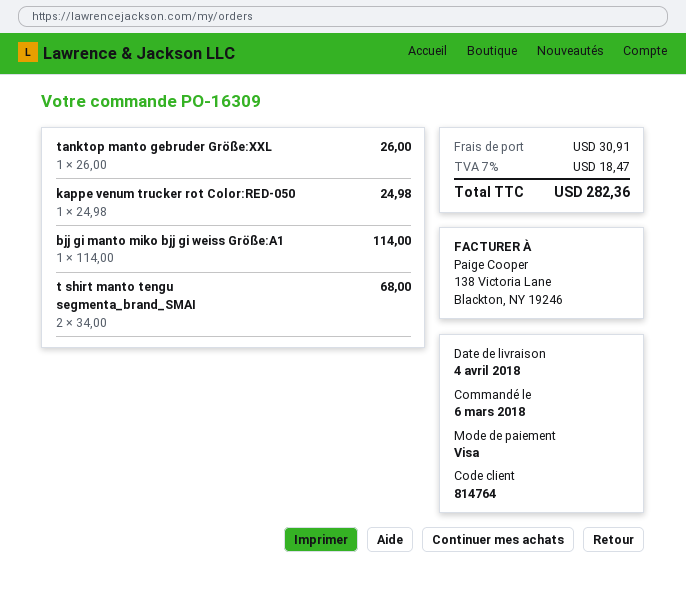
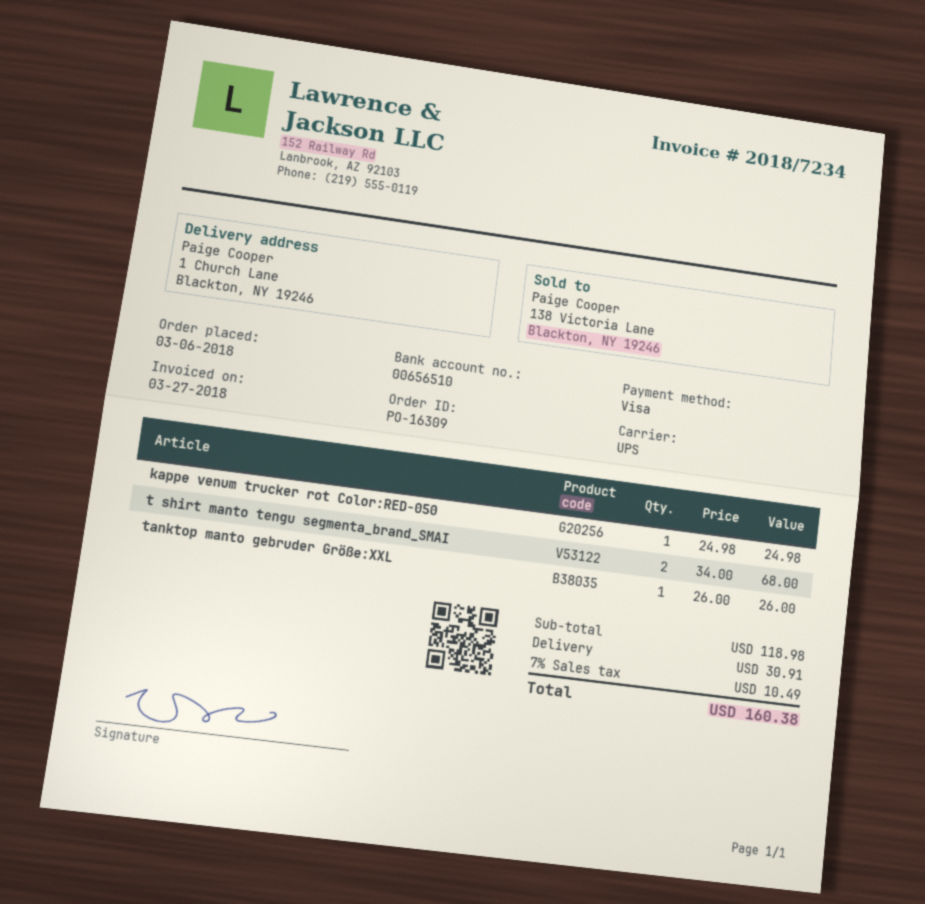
bjj gi manto miko bjj gi weiss Größe:A1: 1 x 114.00 = 114.00 -> none
tax: 7% = 18.47 -> 7% = 10.49
total: 282.36 -> 160.38

